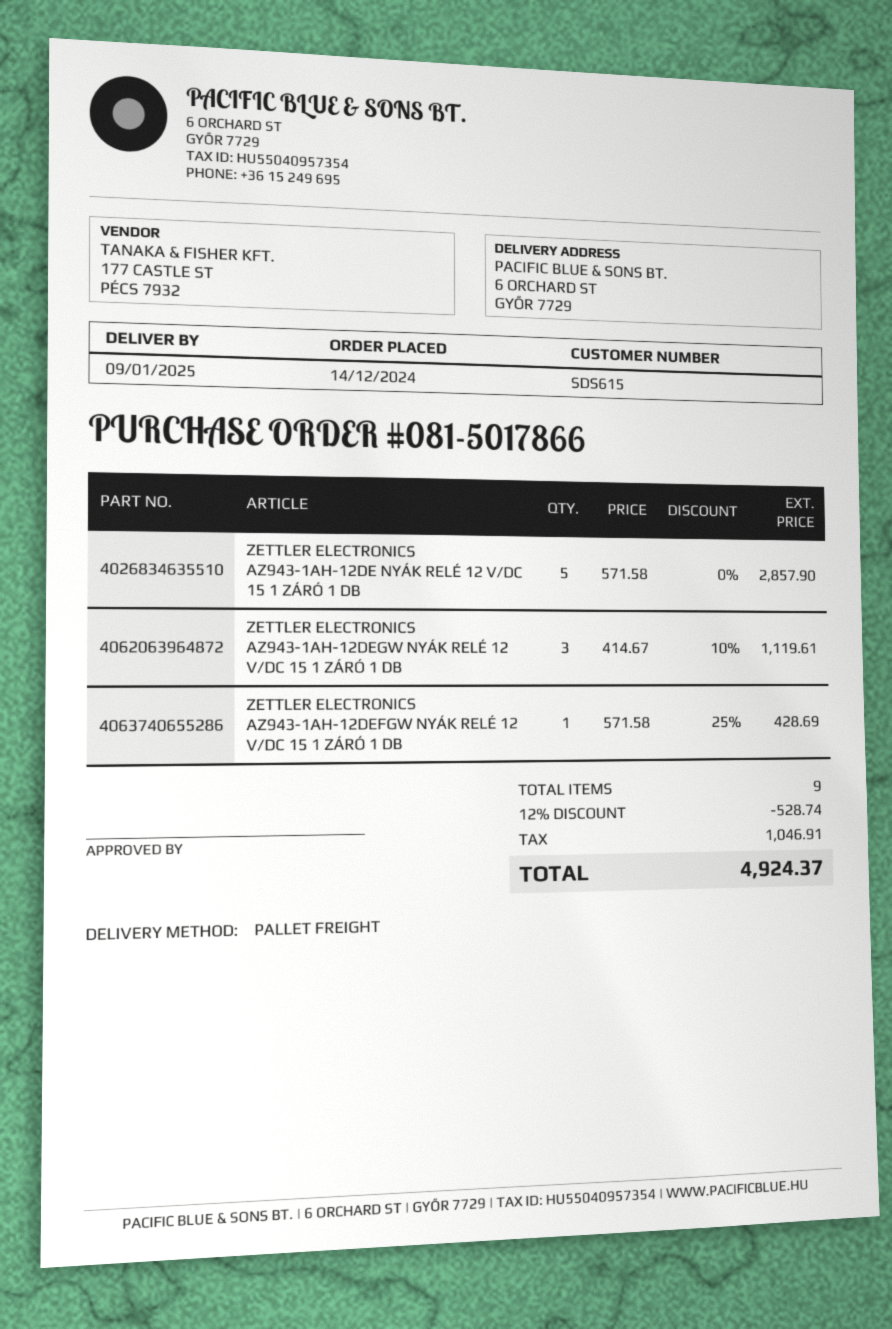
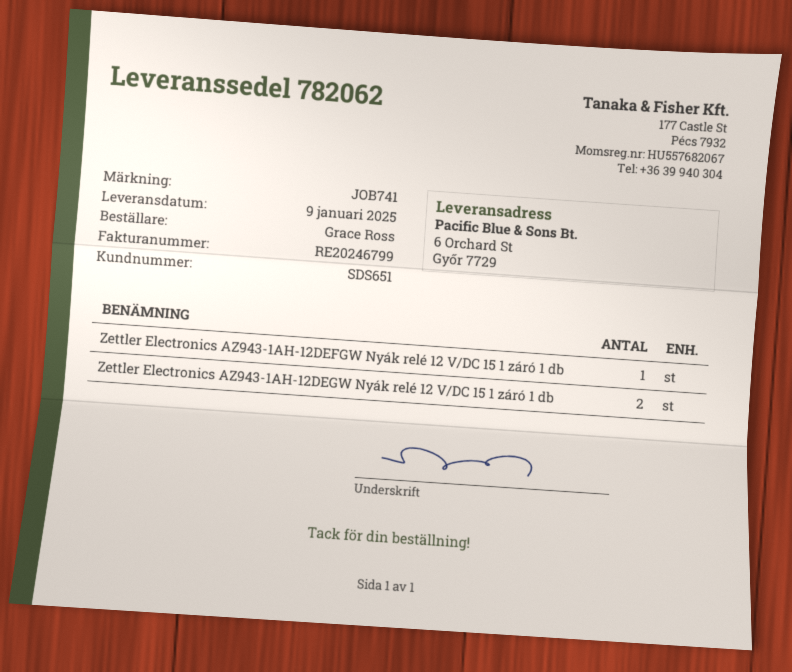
customer number: SDS615 -> SDS651
ZETTLER ELECTRONICS AZ943-1AH-12DE NYÁK RELÉ 12 V/DC 15 1 ZÁRÓ 1 DB: 5 -> none
ZETTLER ELECTRONICS AZ943-1AH-12DEGW NYÁK RELÉ 12 V/DC 15 1 ZÁRÓ 1 DB: 3 -> 2

